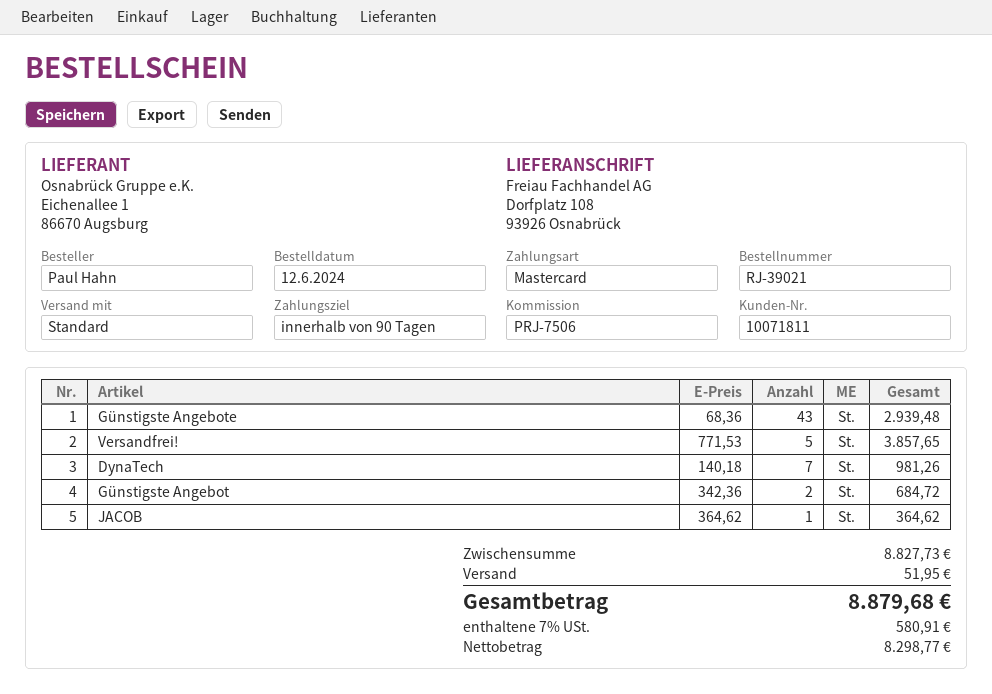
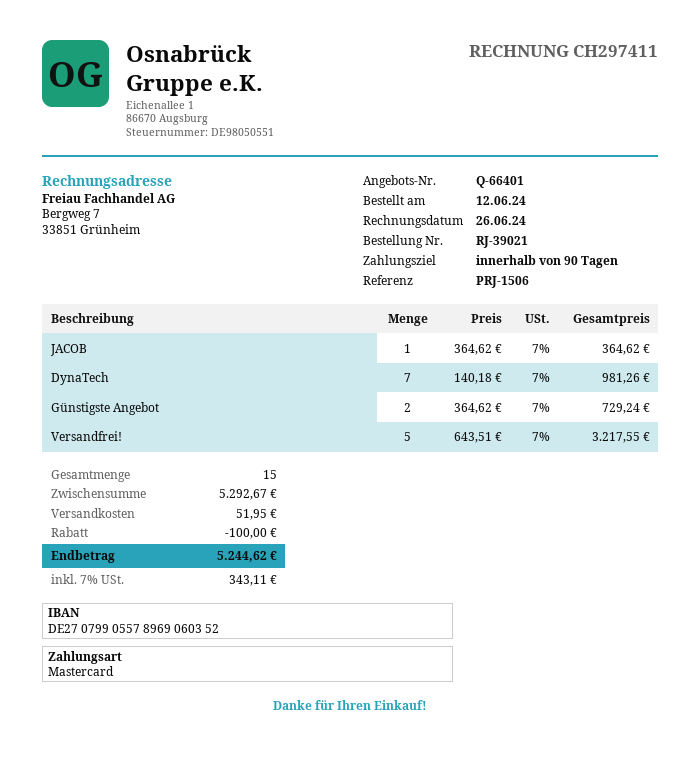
reference: PRJ-7506 -> PRJ-1506
Günstigste Angebote: 43 x 68.36 = 2939.48 -> none
Versandfrei!: 5 x 771.53 = 3857.65 -> 5 x 643.51 = 3217.55
Günstigste Angebot: 2 x 342.36 = 684.72 -> 2 x 364.62 = 729.24
subtotal: 8827.73 -> 5292.67
discount: none -> 100.00
tax: 7% = 580.91 -> 7% = 343.11
total: 8879.68 -> 5244.62

